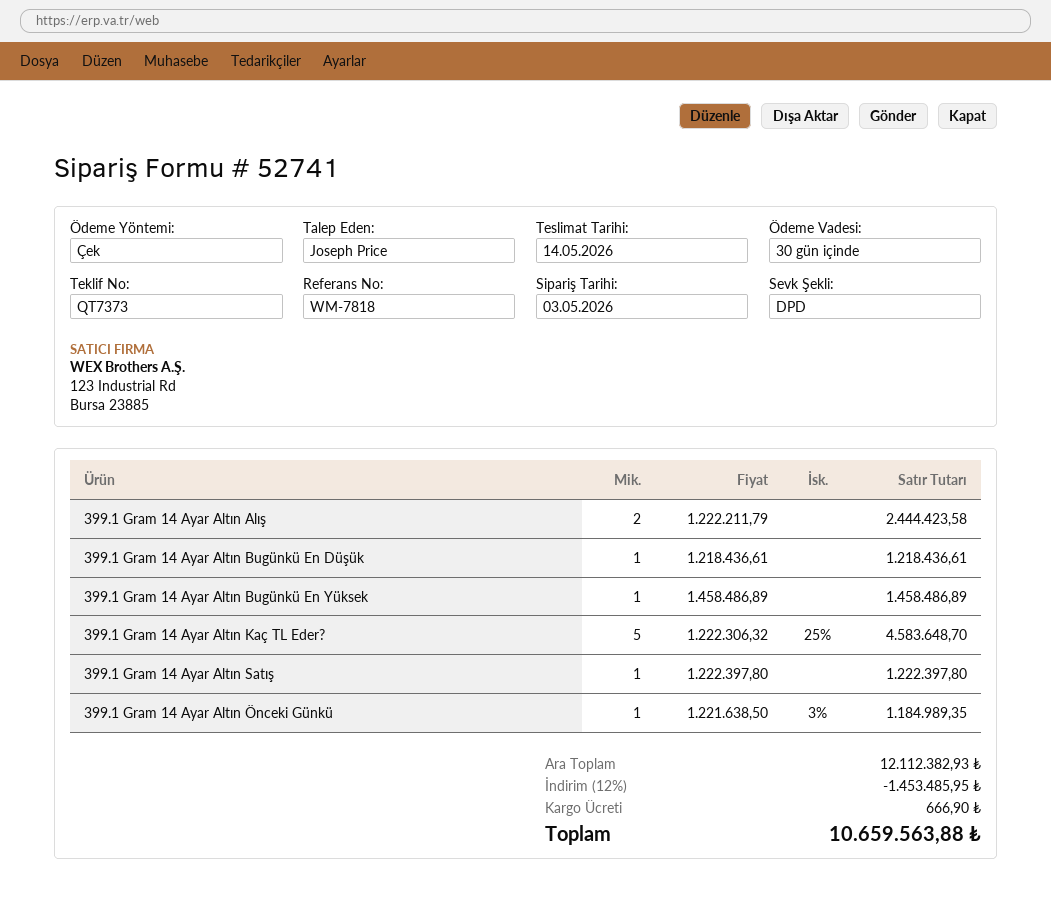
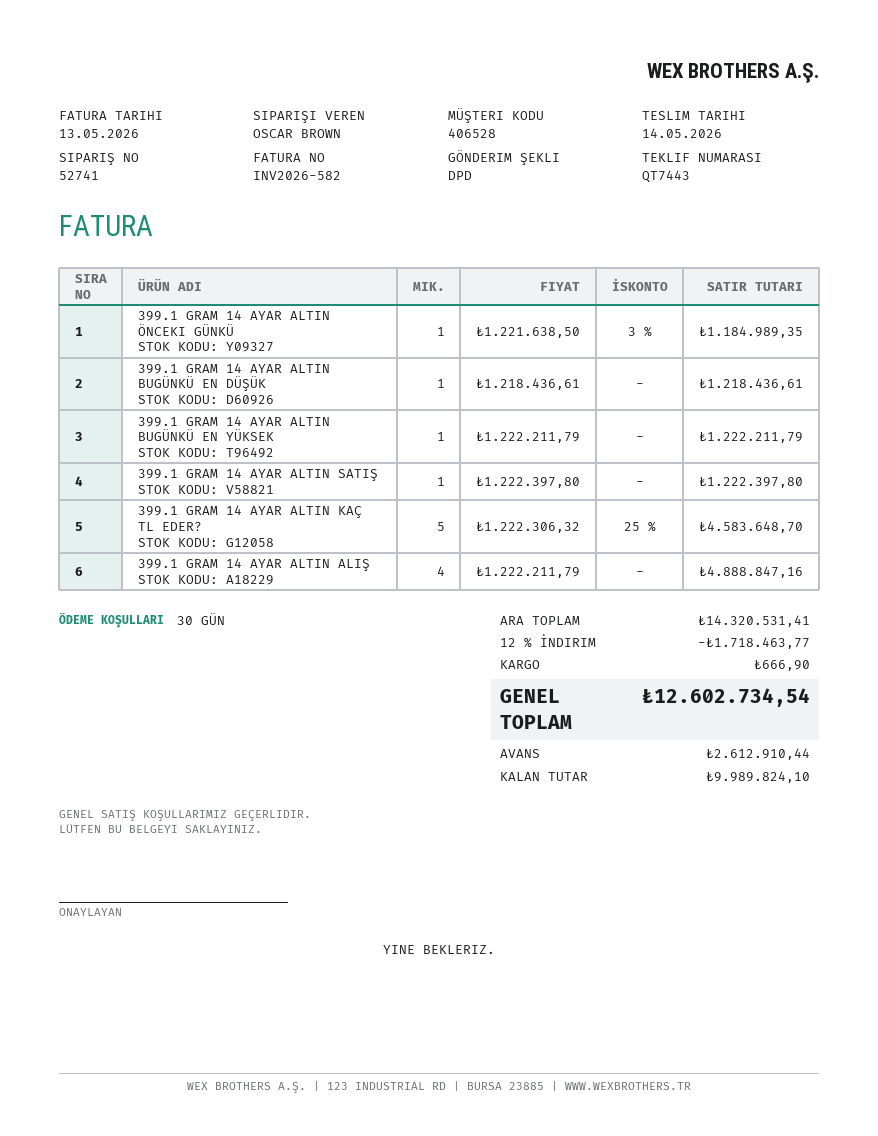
quote number: QT7373 -> QT7443
ordered by: Joseph Price -> OSCAR BROWN
399.1 Gram 14 Ayar Altın Alış: 2 x 1222211.79 = 2444423.58 -> 4 x 1222211.79 = 4888847.16
399.1 Gram 14 Ayar Altın Bugünkü En Yüksek: 1 x 1458486.89 = 1458486.89 -> 1 x 1222211.79 = 1222211.79
subtotal: 12112382.93 -> 14320531.41
discount: 12% = 1453485.95 -> 12% = 1718463.77
total: 10659563.88 -> 12602734.54

